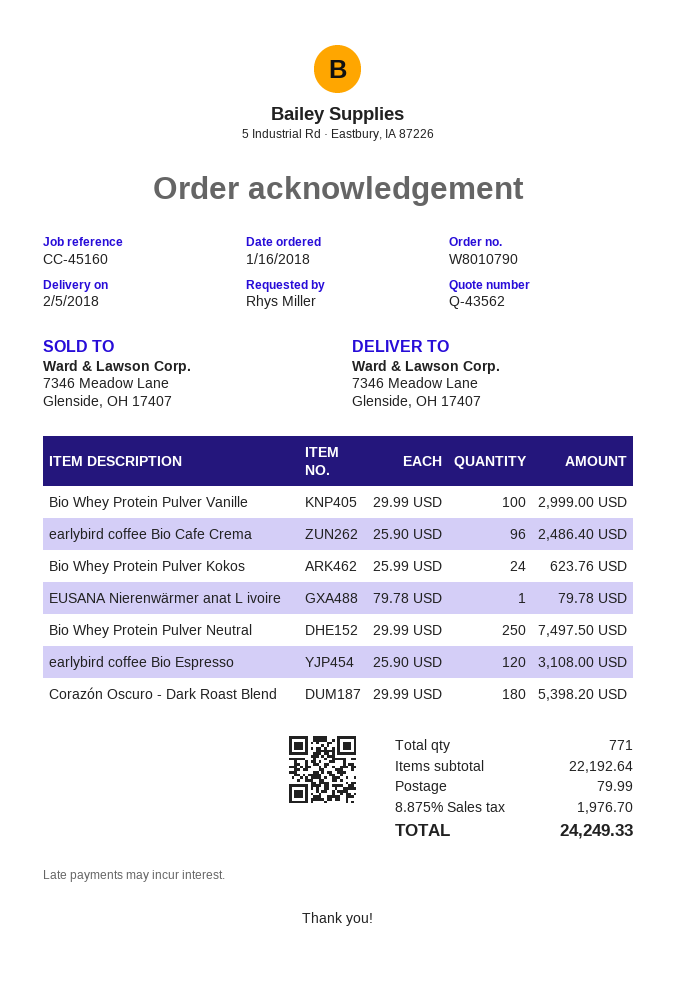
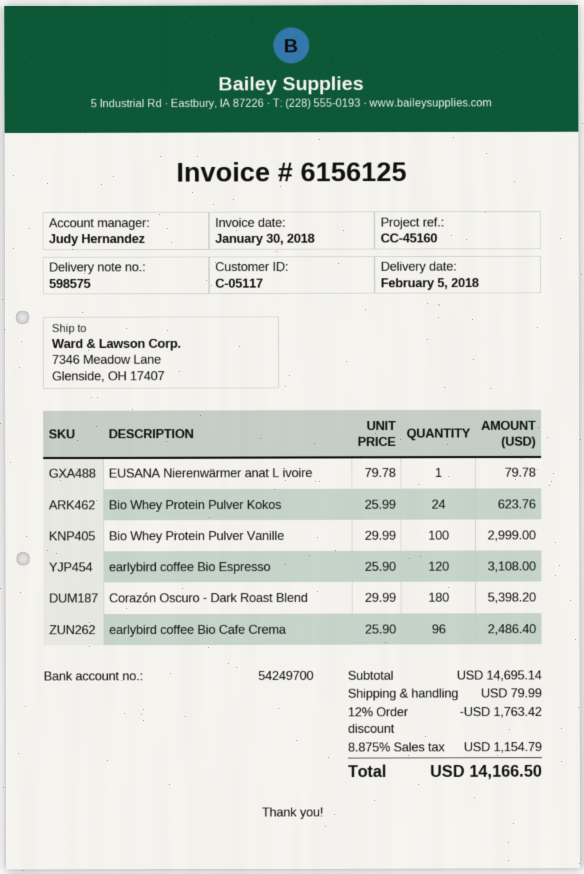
Bio Whey Protein Pulver Neutral: 250 x 29.99 = 7497.50 -> none
subtotal: 22192.64 -> 14695.14
discount: none -> 12% = 1763.42
tax: 8.875% = 1976.70 -> 8.875% = 1154.79
total: 24249.33 -> 14166.50

